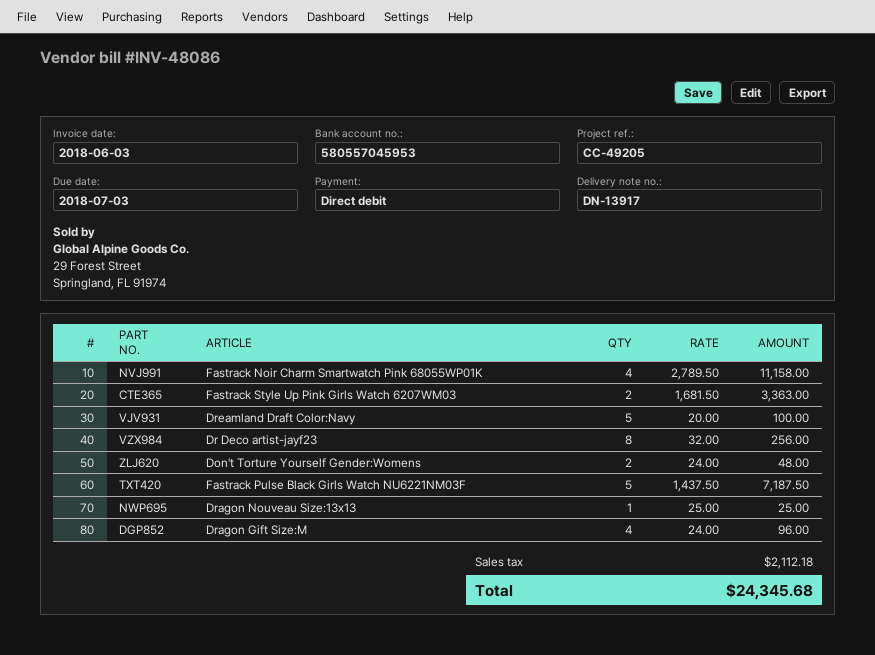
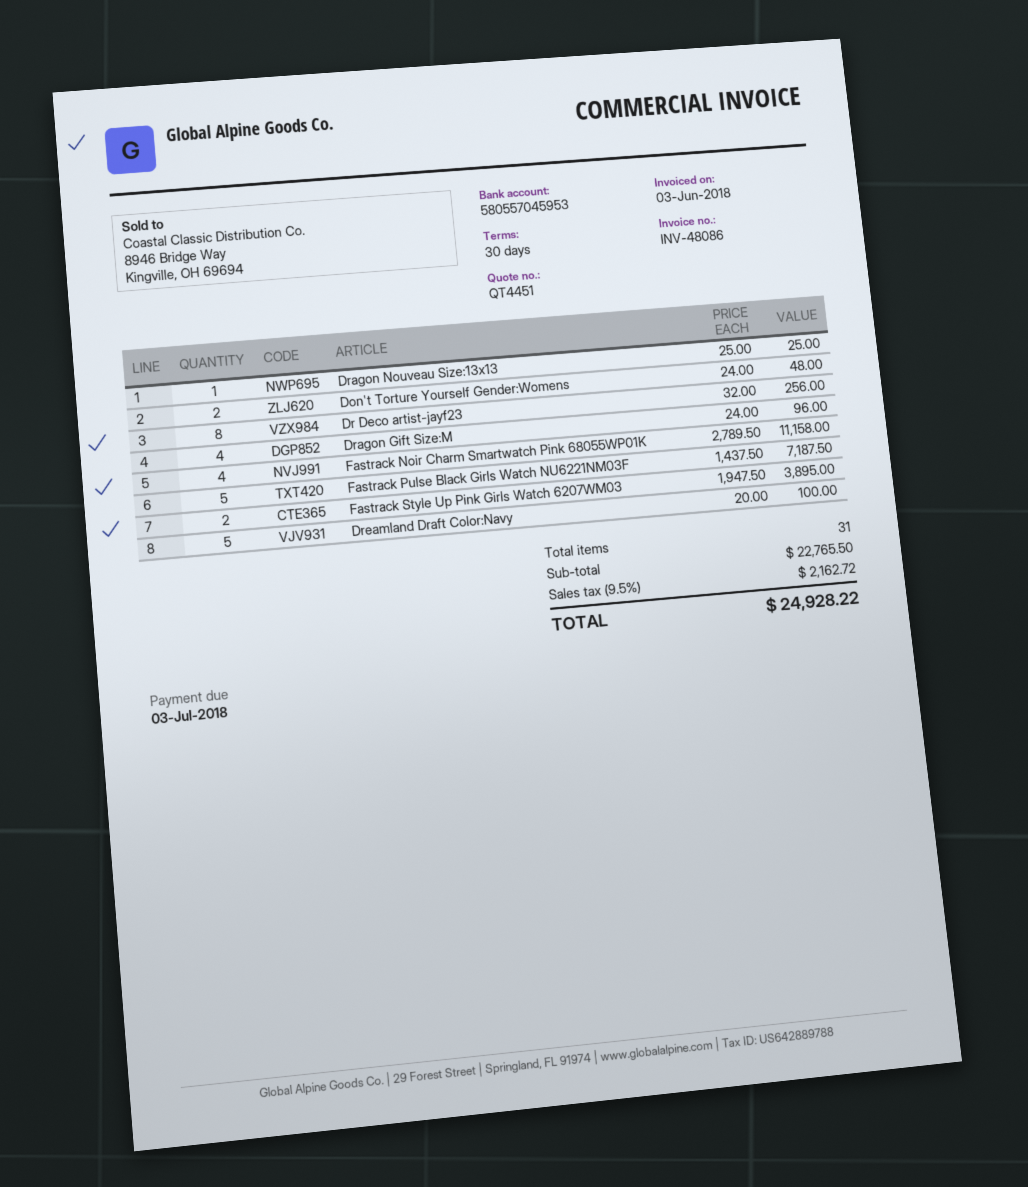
Fastrack Style Up Pink Girls Watch 6207WM03: 2 x 1681.50 = 3363.00 -> 2 x 1947.50 = 3895.00
tax: 2112.18 -> 2162.72
total: 24345.68 -> 24928.22

